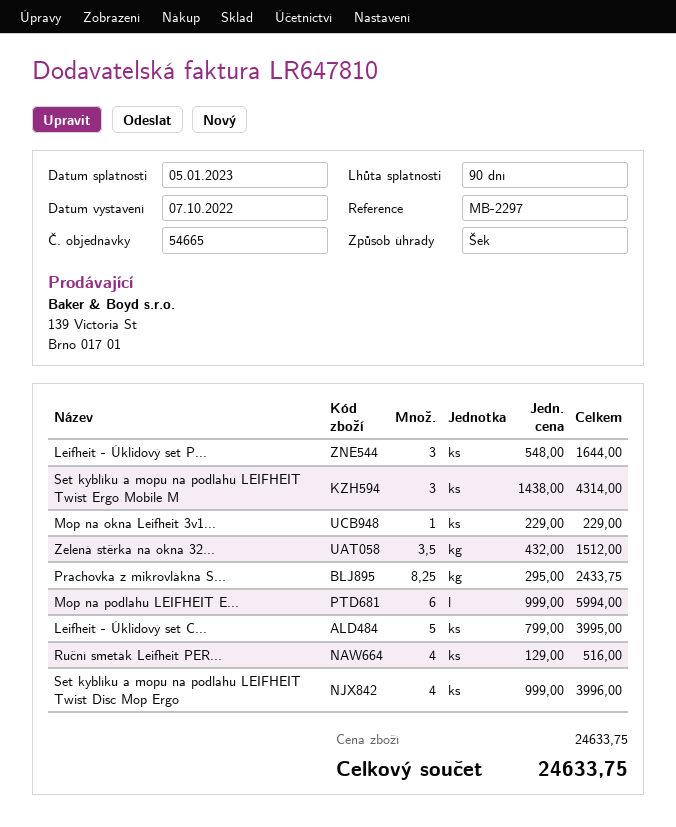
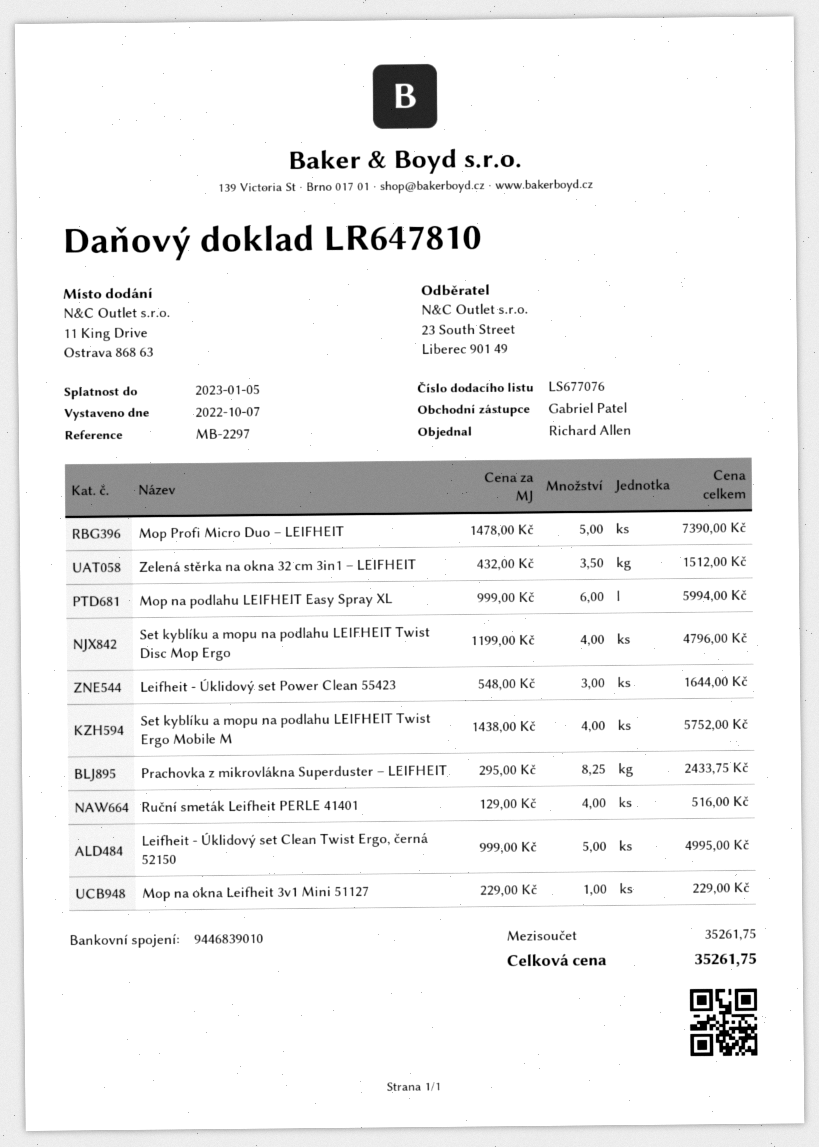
Set kyblíku a mopu na podlahu LEIFHEIT Twist Ergo Mobile M: 3 x 1438.00 = 4314.00 -> 4 x 1438.00 = 5752.00
Leifheit - Úklidový set C...: 5 x 799.00 = 3995.00 -> 5 x 999.00 = 4995.00
Set kyblíku a mopu na podlahu LEIFHEIT Twist Disc Mop Ergo: 4 x 999.00 = 3996.00 -> 4 x 1199.00 = 4796.00
Mop Profi Micro Duo – LEIFHEIT: none -> 5 x 1478.00 = 7390.00
subtotal: 24633.75 -> 35261.75
total: 24633.75 -> 35261.75

